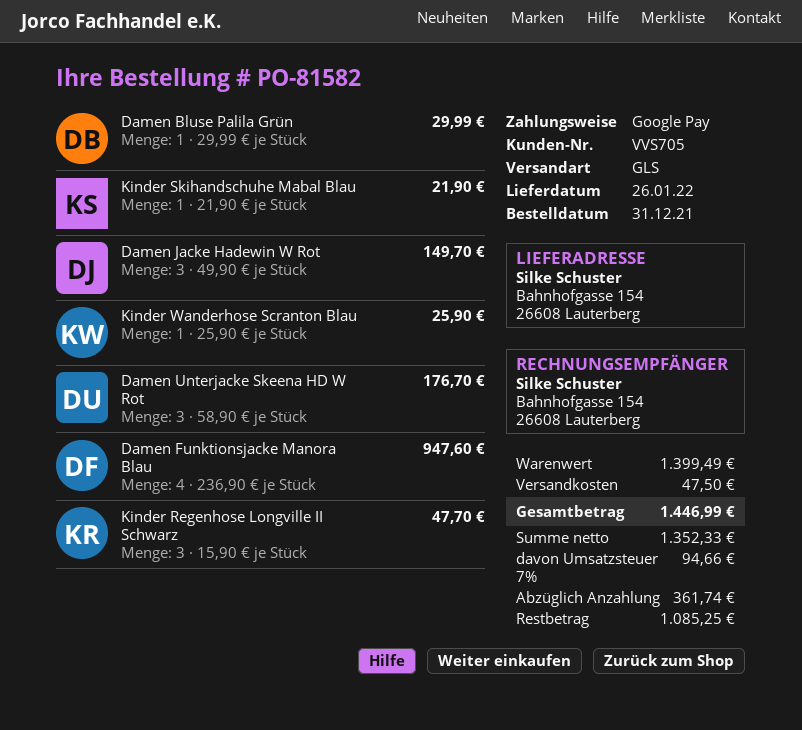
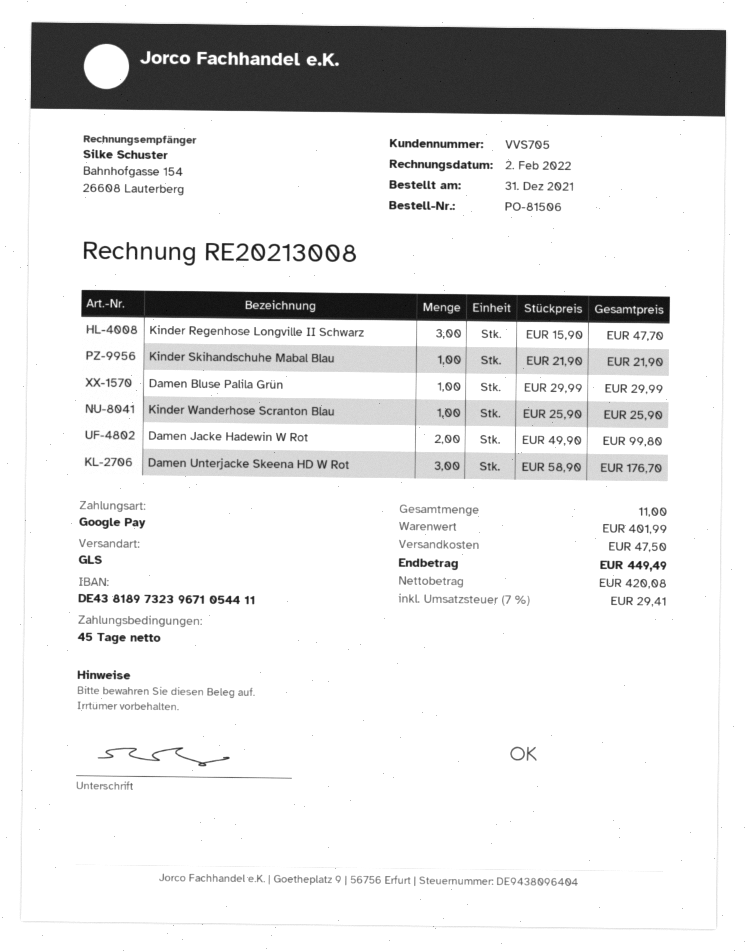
order number: PO-81582 -> PO-81506
Damen Jacke Hadewin W Rot: 3 x 49.90 = 149.70 -> 2 x 49.90 = 99.80
Damen Funktionsjacke Manora Blau: 4 x 236.90 = 947.60 -> none
subtotal: 1399.49 -> 401.99
net: 1352.33 -> 420.08
tax: 7% = 94.66 -> 7% = 29.41
total: 1446.99 -> 449.49

